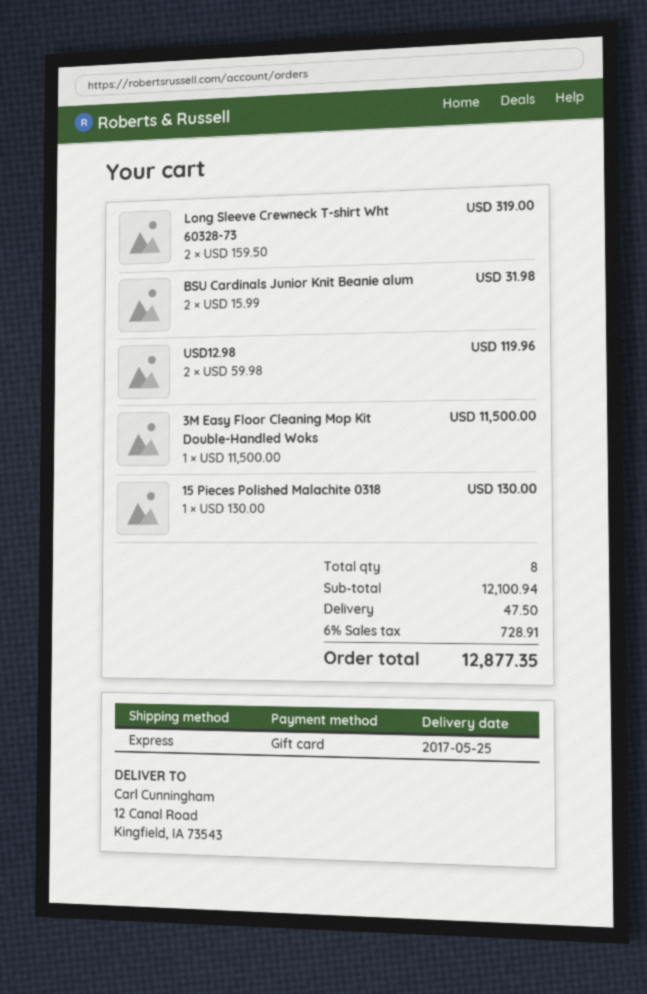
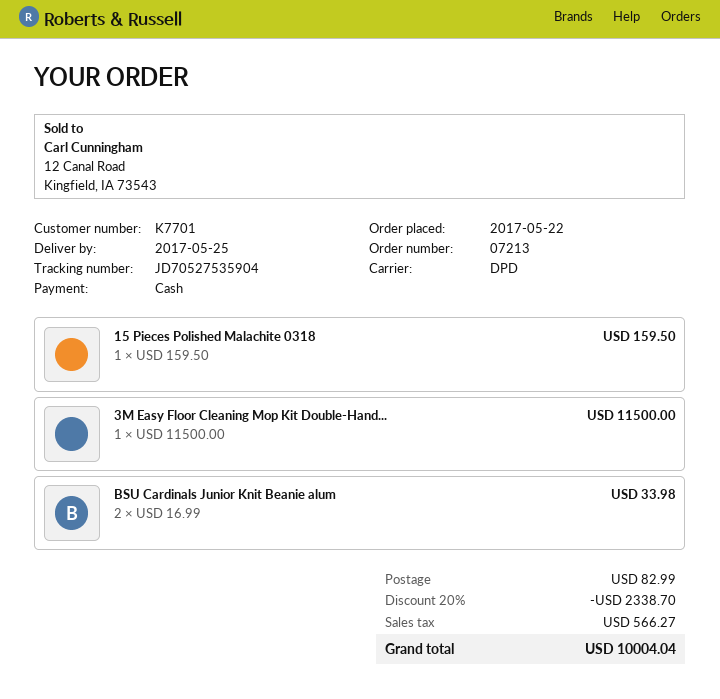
payment method: gift card -> cash
shipping method: express -> DPD
Long Sleeve Crewneck T-shirt Wht 60328-73: 2 x 159.50 = 319.00 -> none
BSU Cardinals Junior Knit Beanie alum: 2 x 15.99 = 31.98 -> 2 x 16.99 = 33.98
USD12.98: 2 x 59.98 = 119.96 -> none
15 Pieces Polished Malachite 0318: 1 x 130.00 = 130.00 -> 1 x 159.50 = 159.50
discount: none -> 20% = 2338.70
shipping: 47.50 -> 82.99
tax: 728.91 -> 566.27
total: 12877.35 -> 10004.04

